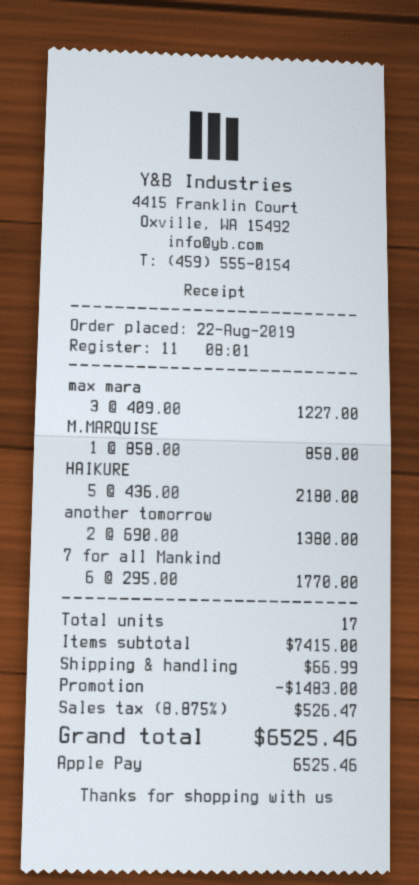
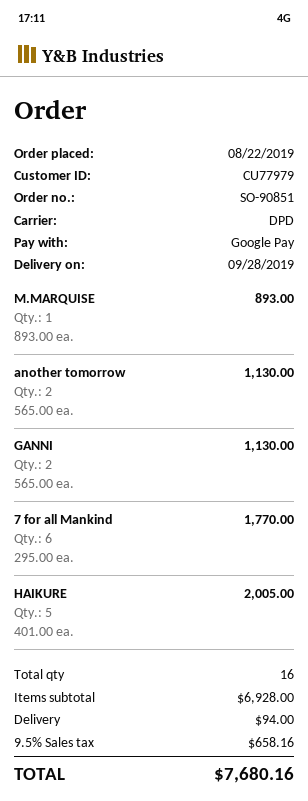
payment method: Apple Pay -> Google Pay
max mara: 3 x 409.00 = 1227.00 -> none
M.MARQUISE: 1 x 858.00 = 858.00 -> 1 x 893.00 = 893.00
HAIKURE: 5 x 436.00 = 2180.00 -> 5 x 401.00 = 2005.00
another tomorrow: 2 x 690.00 = 1380.00 -> 2 x 565.00 = 1130.00
GANNI: none -> 2 x 565.00 = 1130.00
total quantity: 17 -> 16
subtotal: 7415.00 -> 6928.00
discount: 1483.00 -> none
shipping: 66.99 -> 94.00
tax: 8.875% = 526.47 -> 9.5% = 658.16
total: 6525.46 -> 7680.16

